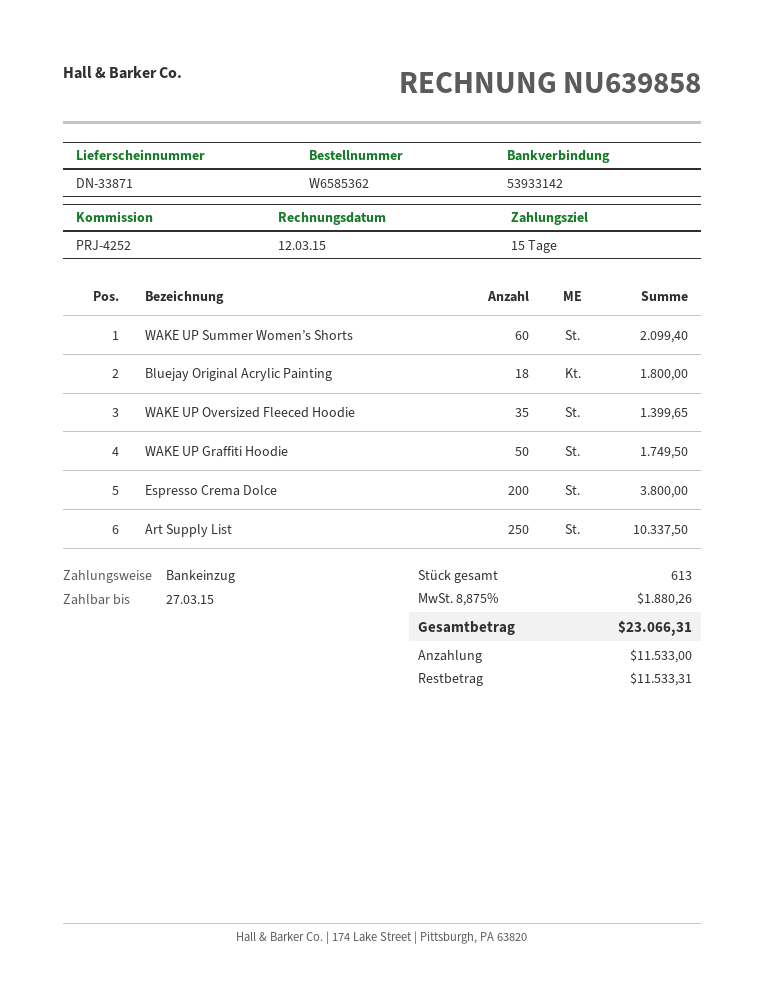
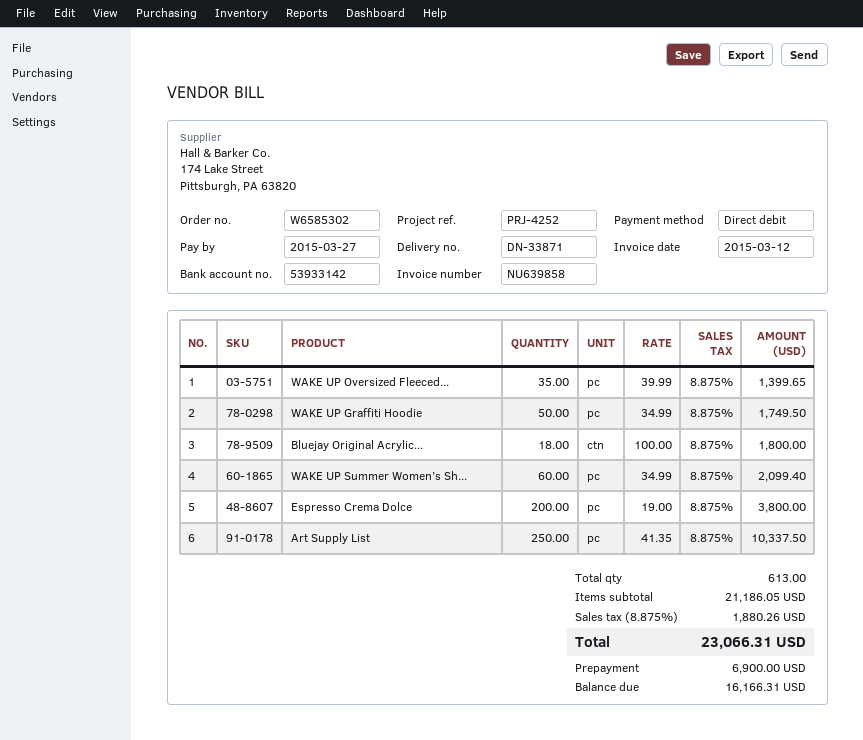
order number: W6585362 -> W6585302
deposit: 11533.00 -> 6900.00
balance: 11533.31 -> 16166.31

